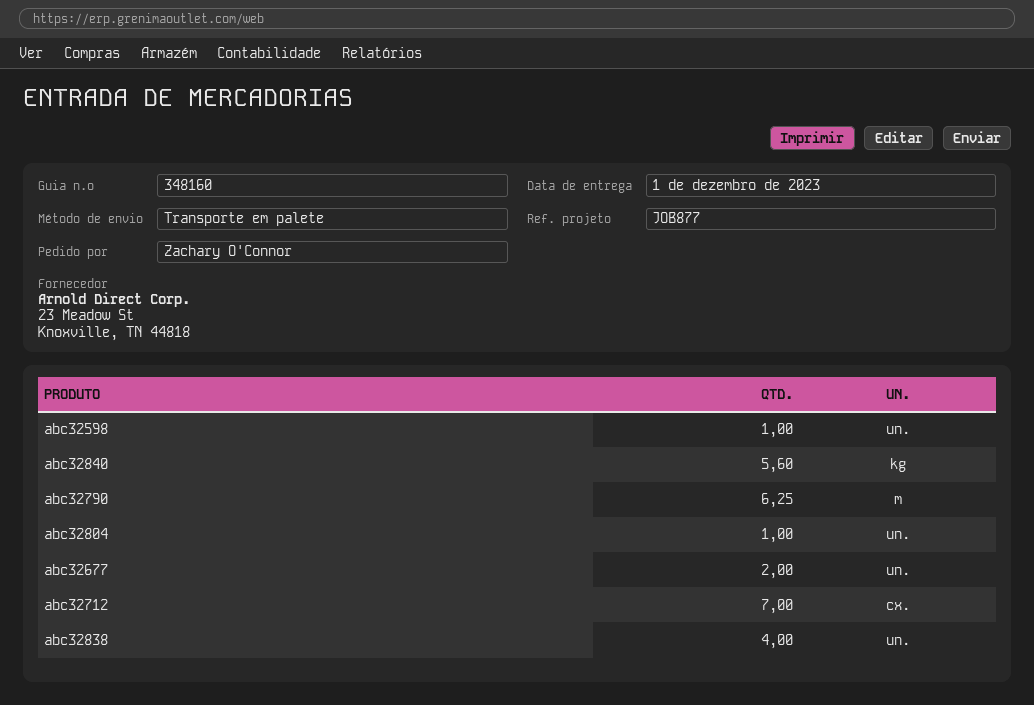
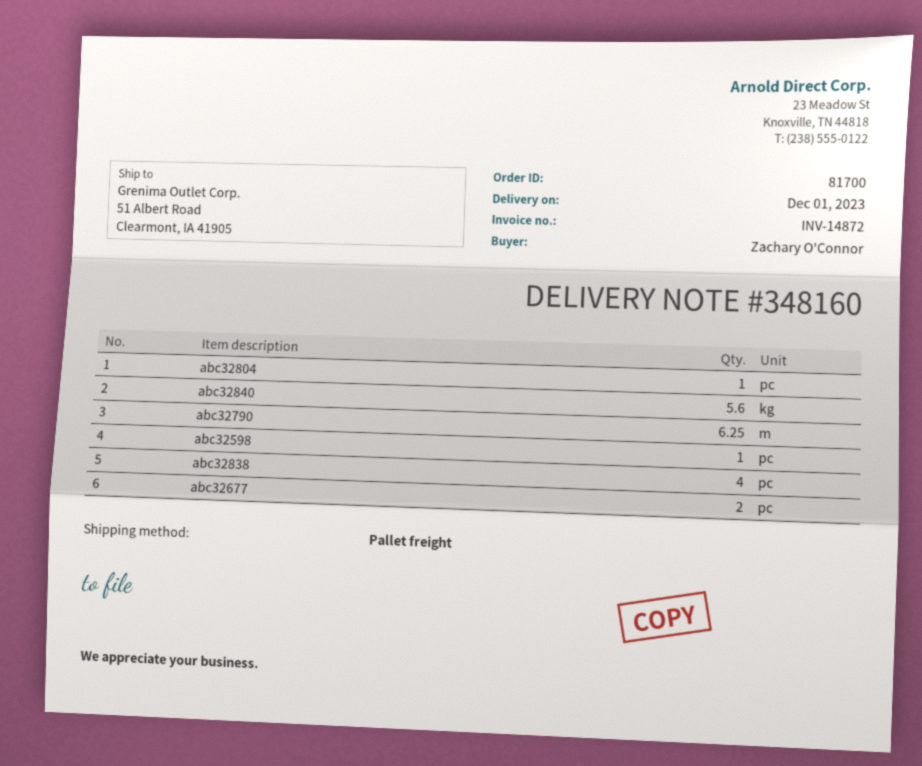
abc32712: 7 -> none

